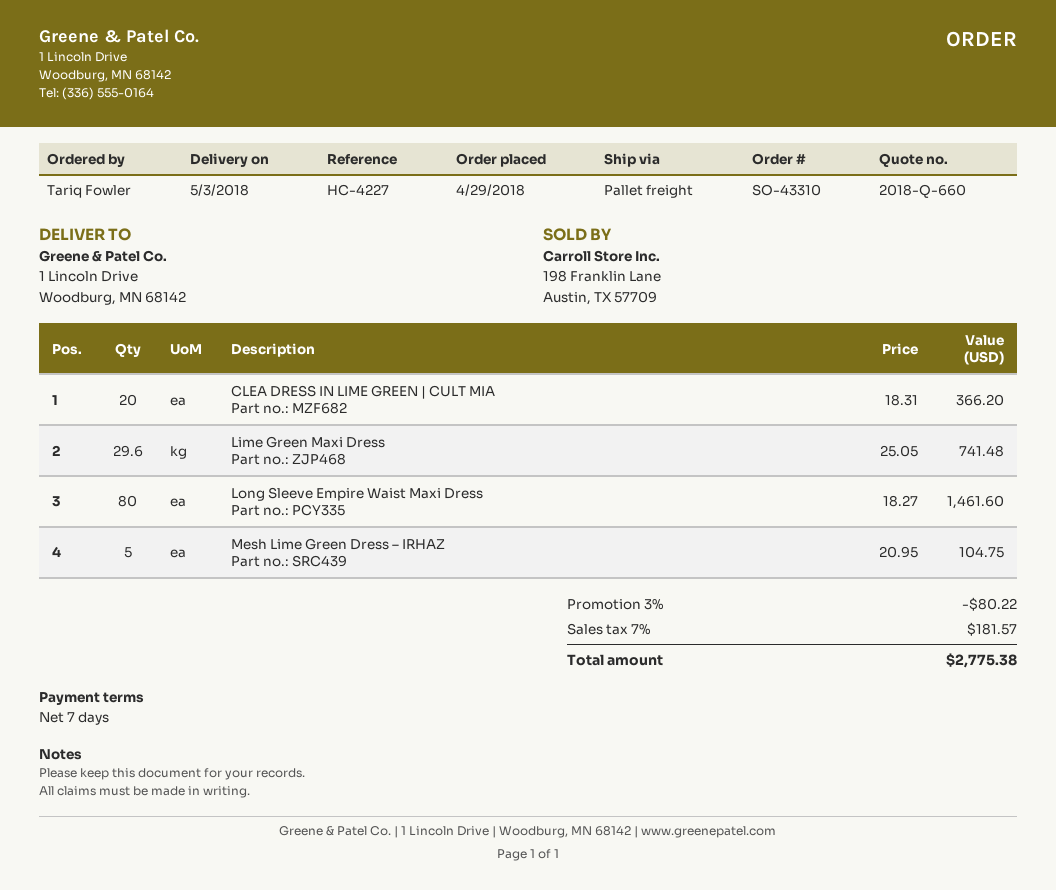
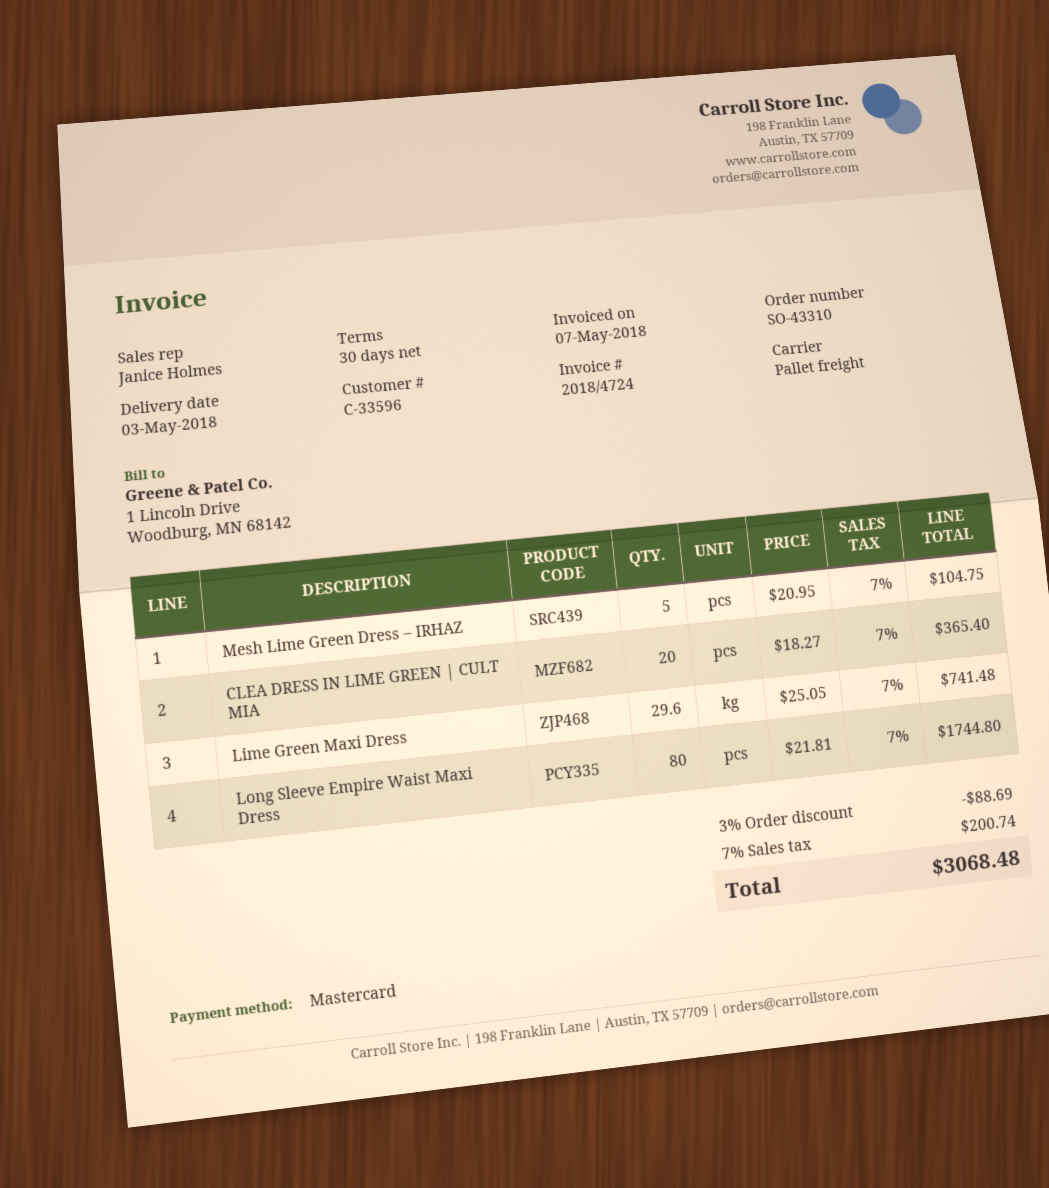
payment terms: 7 days -> 30 days
CLEA DRESS IN LIME GREEN | CULT MIA: 20 x 18.31 = 366.20 -> 20 x 18.27 = 365.40
Long Sleeve Empire Waist Maxi Dress: 80 x 18.27 = 1461.60 -> 80 x 21.81 = 1744.80
discount: 3% = 80.22 -> 3% = 88.69
tax: 7% = 181.57 -> 7% = 200.74
total: 2775.38 -> 3068.48

